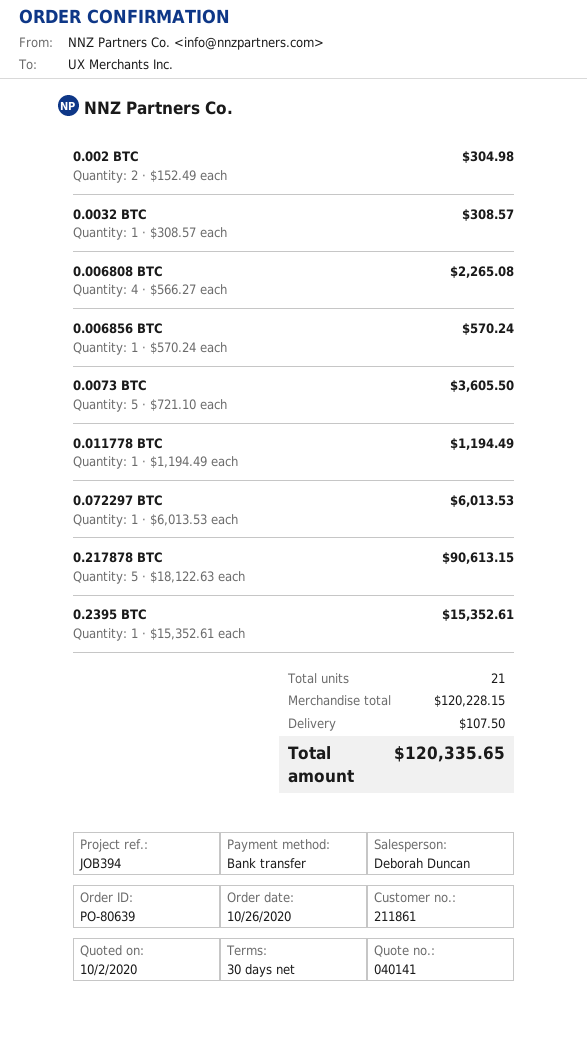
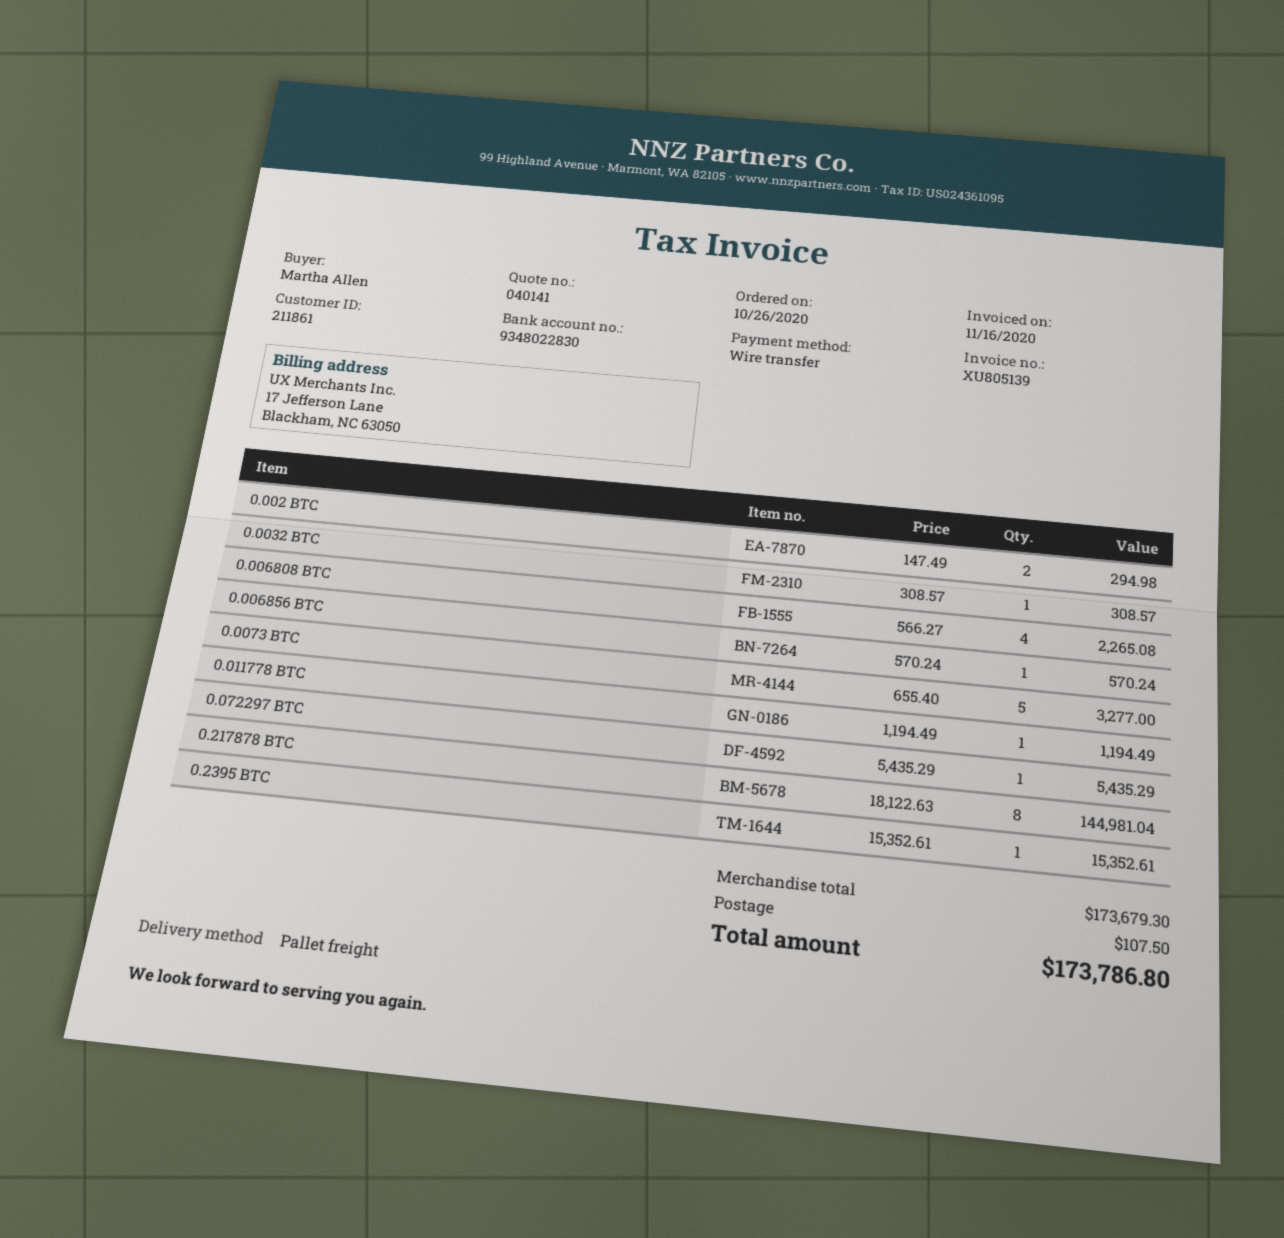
0.002 BTC: 2 x 152.49 = 304.98 -> 2 x 147.49 = 294.98
0.0073 BTC: 5 x 721.10 = 3605.50 -> 5 x 655.40 = 3277.00
0.072297 BTC: 1 x 6013.53 = 6013.53 -> 1 x 5435.29 = 5435.29
0.217878 BTC: 5 x 18122.63 = 90613.15 -> 8 x 18122.63 = 144981.04
subtotal: 120228.15 -> 173679.30
total: 120335.65 -> 173786.80

